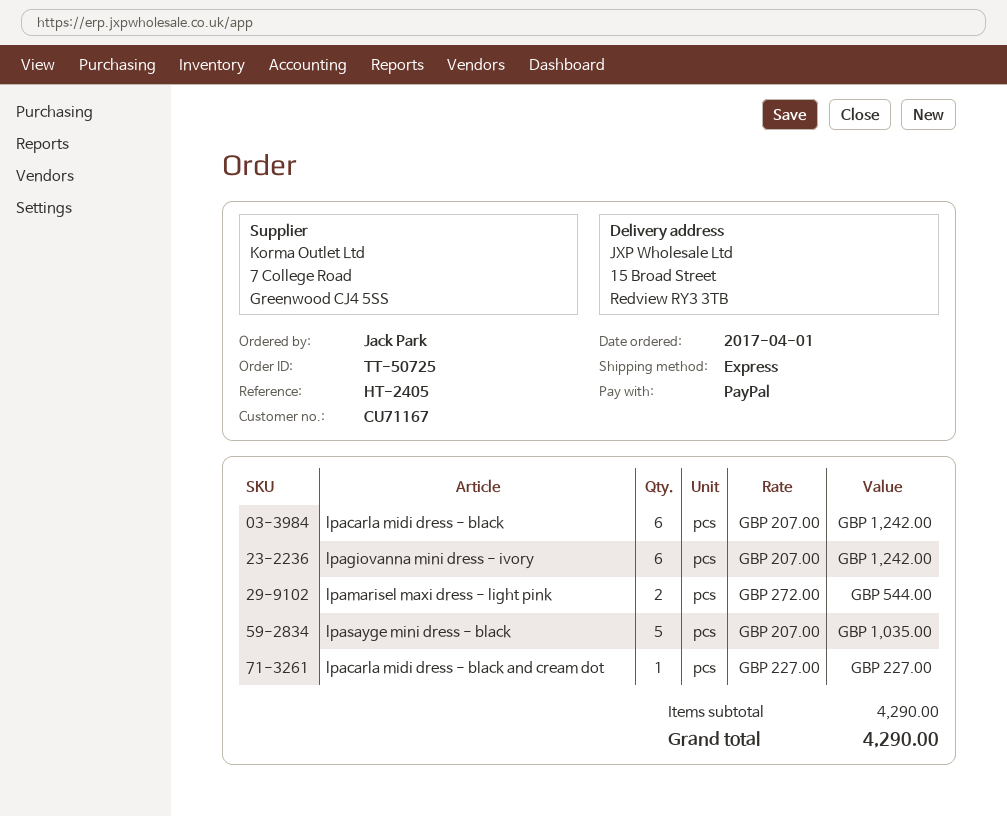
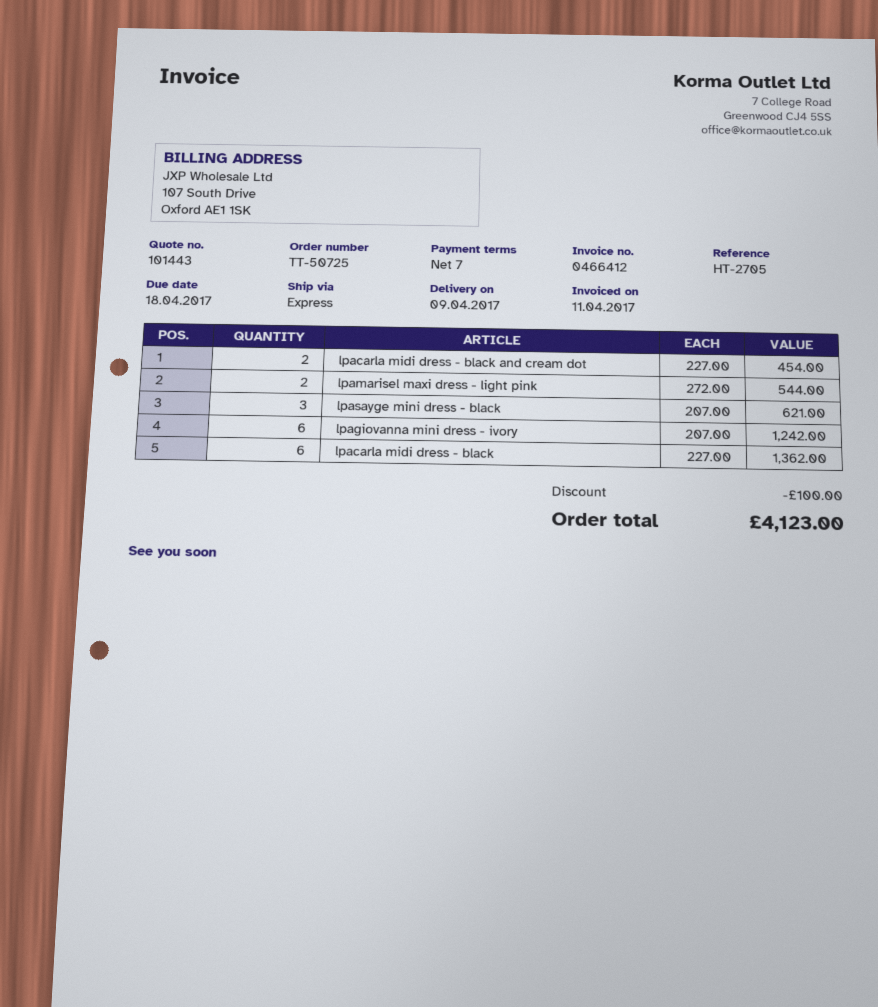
reference: HT-2405 -> HT-2705
lpacarla midi dress - black: 6 x 207.00 = 1242.00 -> 6 x 227.00 = 1362.00
lpasayge mini dress - black: 5 x 207.00 = 1035.00 -> 3 x 207.00 = 621.00
lpacarla midi dress - black and cream dot: 1 x 227.00 = 227.00 -> 2 x 227.00 = 454.00
discount: none -> 100.00
total: 4290.00 -> 4123.00

